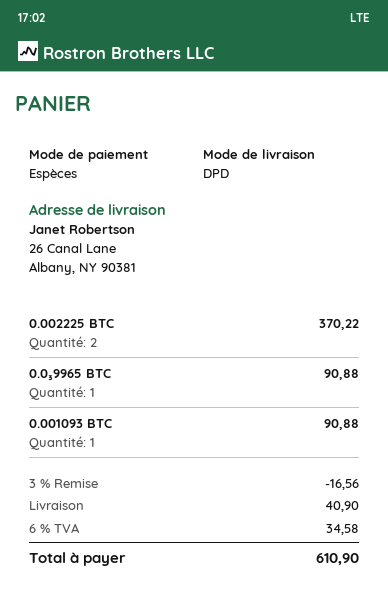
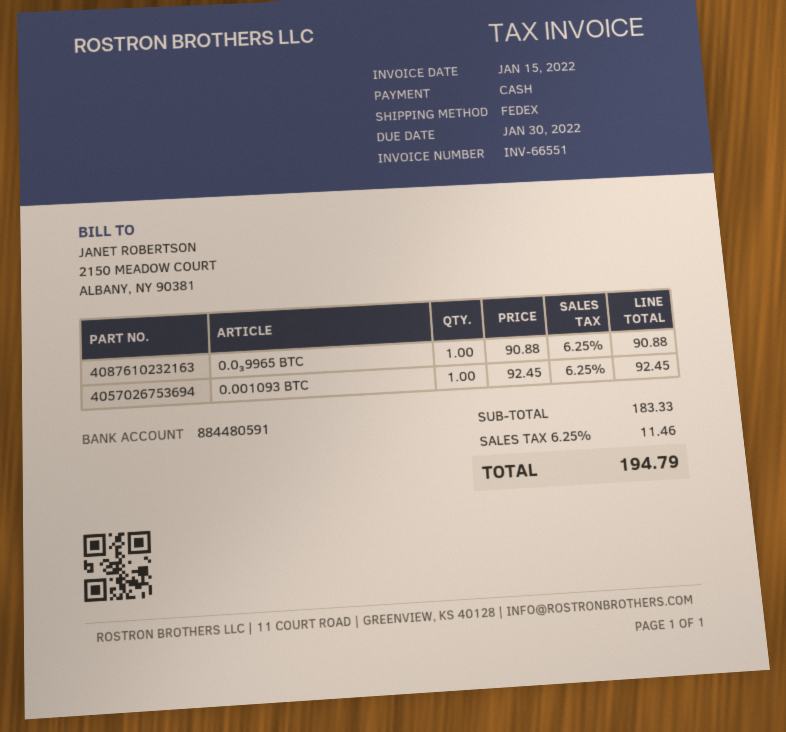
shipping method: DPD -> FedEx
0.002225 BTC: 2 for 370.22 -> none
0.001093 BTC: 1 for 90.88 -> 1 for 92.45
discount: 3% = 16.56 -> none
shipping: 40.90 -> none
tax: 6% = 34.58 -> 6.25% = 11.46
total: 610.90 -> 194.79

